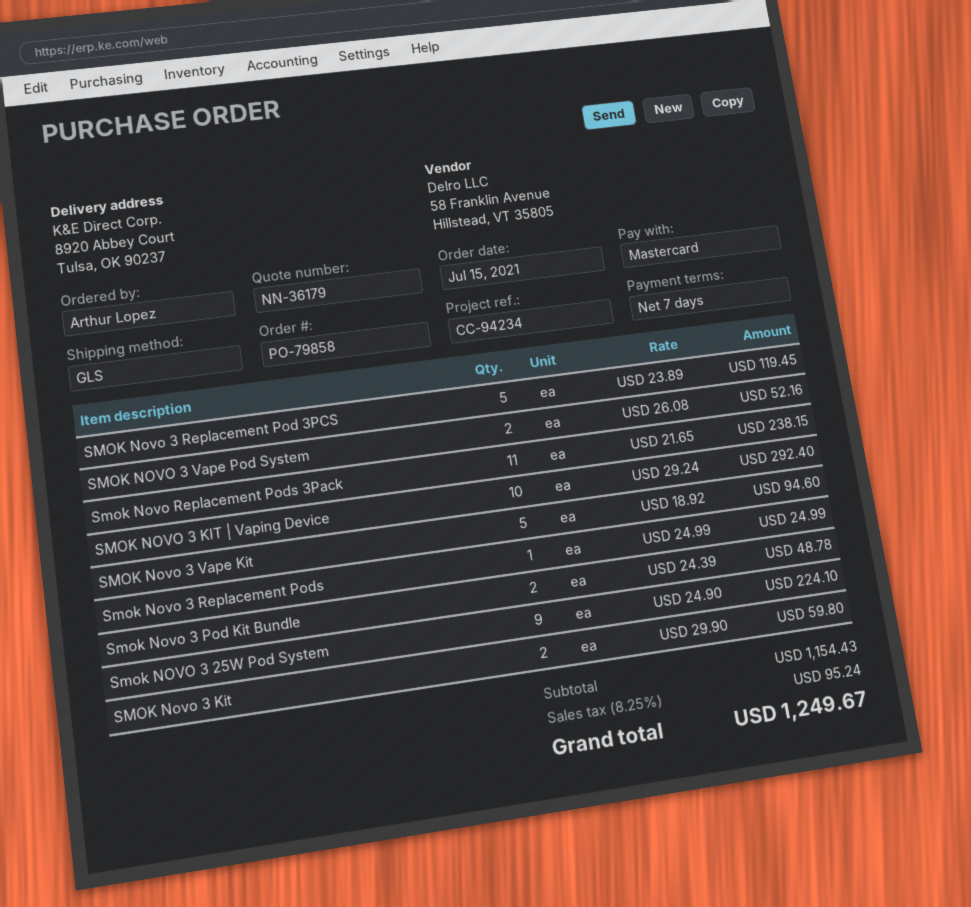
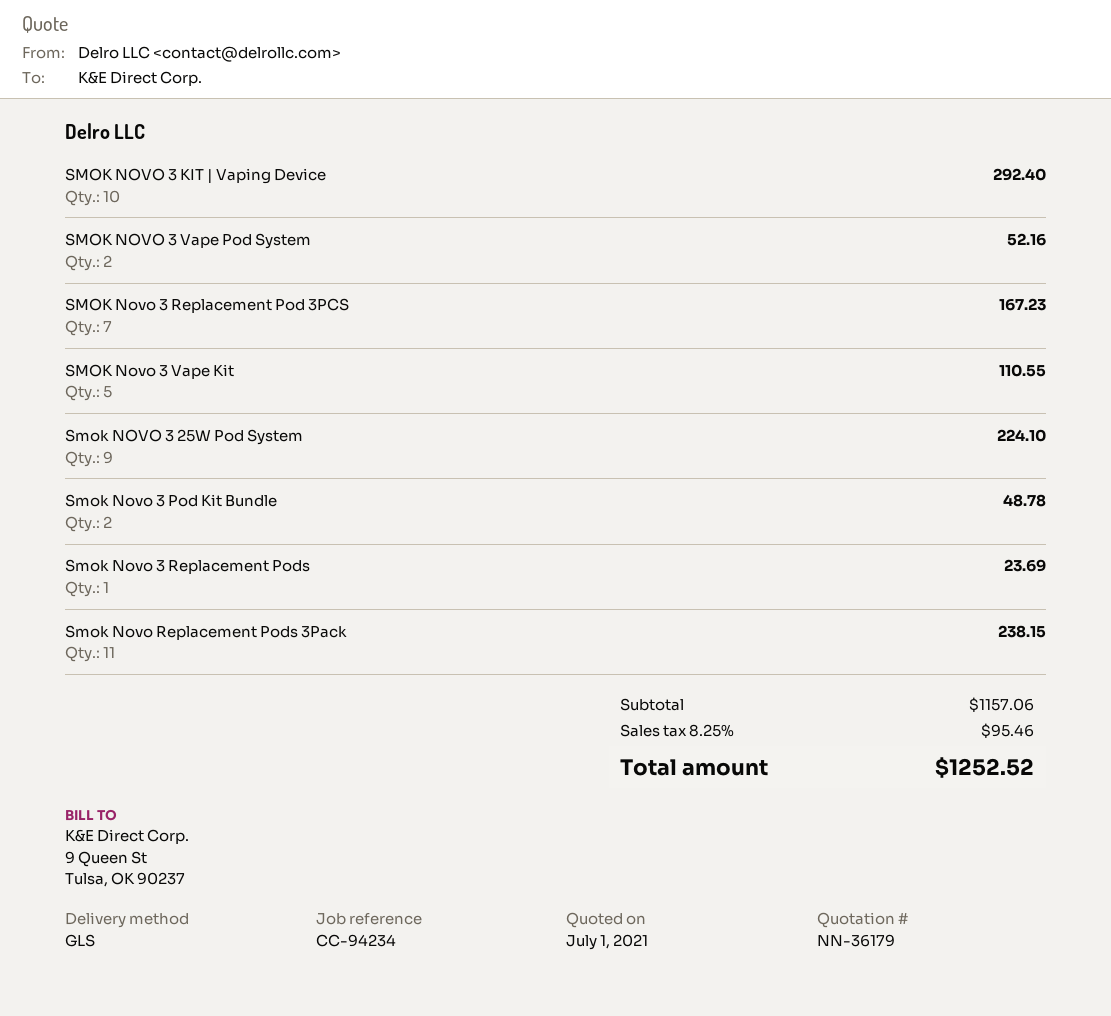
SMOK Novo 3 Replacement Pod 3PCS: 5 for 119.45 -> 7 for 167.23
SMOK Novo 3 Vape Kit: 5 for 94.60 -> 5 for 110.55
Smok Novo 3 Replacement Pods: 1 for 24.99 -> 1 for 23.69
SMOK Novo 3 Kit: 2 for 59.80 -> none
subtotal: 1154.43 -> 1157.06
tax: 8.25% = 95.24 -> 8.25% = 95.46
total: 1249.67 -> 1252.52

